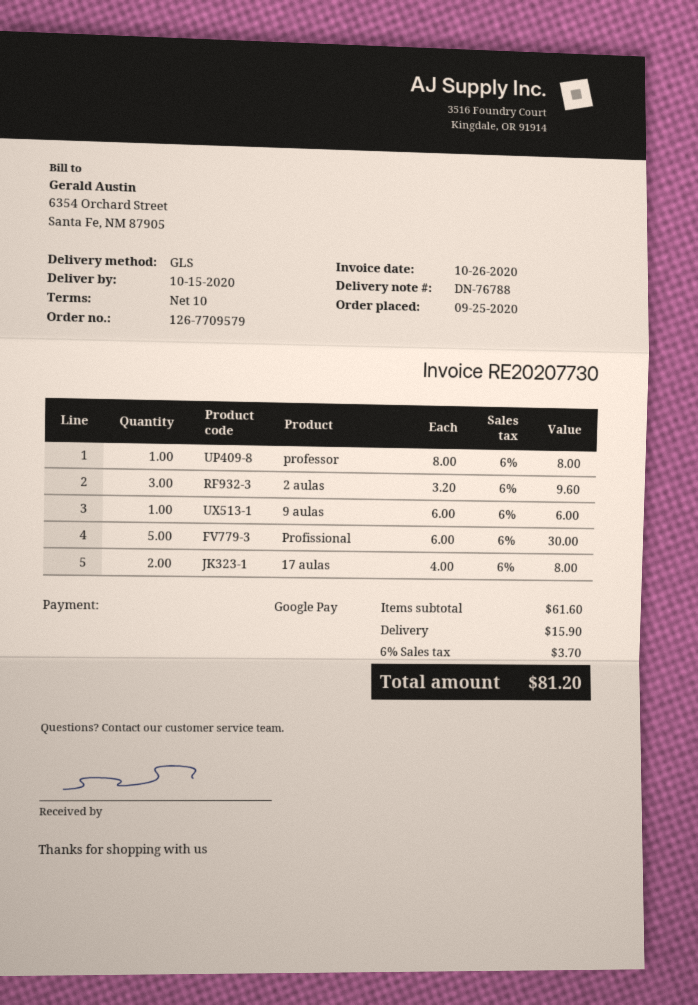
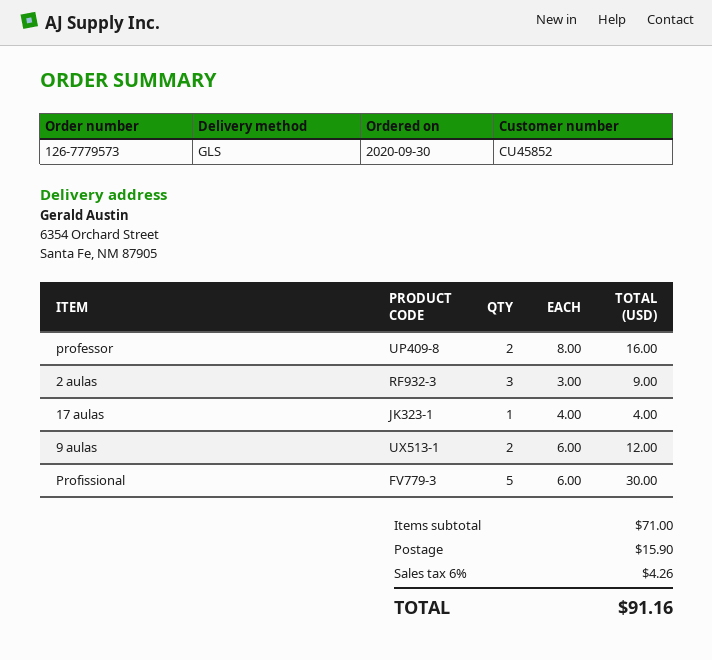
order number: 126-7709579 -> 126-7779573
order date: 2020-09-25 -> 2020-09-30
professor: 1 x 8.00 = 8.00 -> 2 x 8.00 = 16.00
2 aulas: 3 x 3.20 = 9.60 -> 3 x 3.00 = 9.00
9 aulas: 1 x 6.00 = 6.00 -> 2 x 6.00 = 12.00
17 aulas: 2 x 4.00 = 8.00 -> 1 x 4.00 = 4.00
subtotal: 61.60 -> 71.00
tax: 6% = 3.70 -> 6% = 4.26
total: 81.20 -> 91.16

